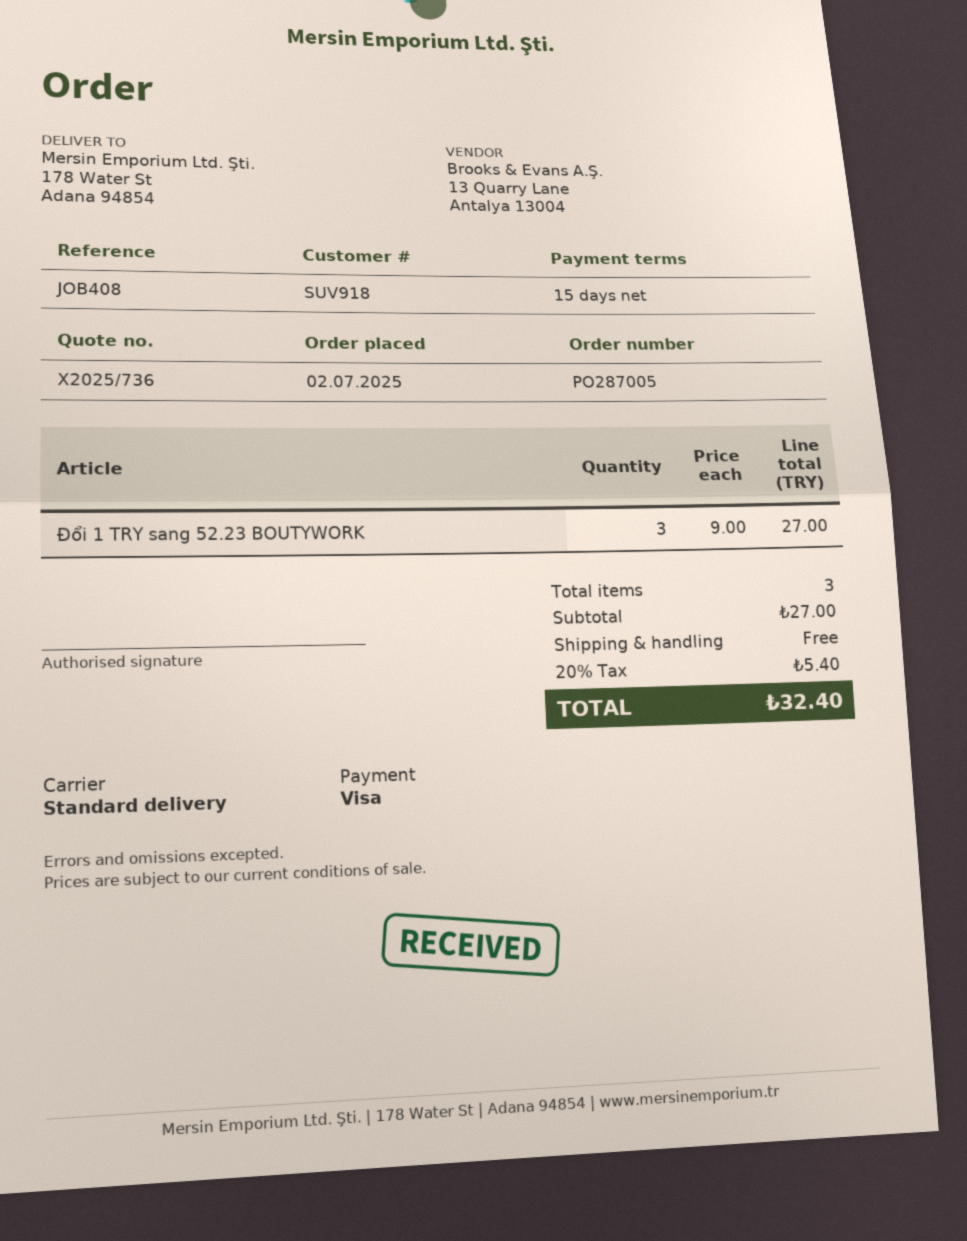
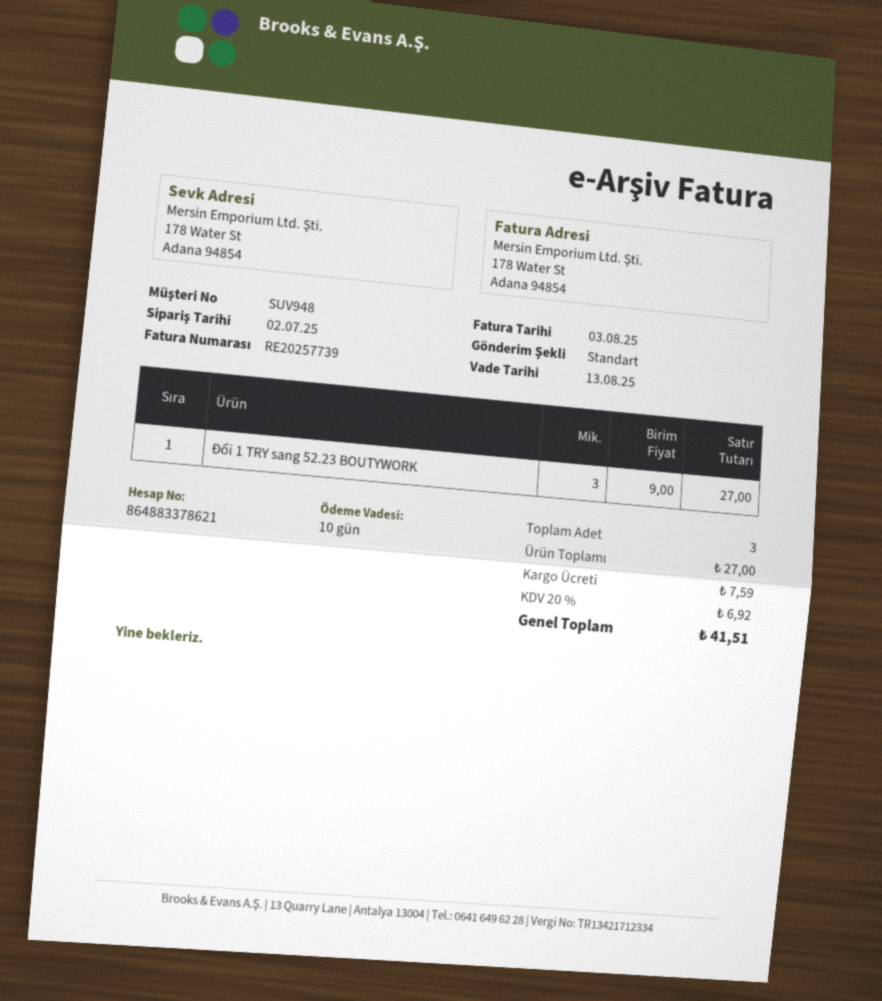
payment terms: 15 days -> 10 days
customer number: SUV918 -> SUV948
shipping: 0.00 -> 7.59
tax: 20% = 5.40 -> 20% = 6.92
total: 32.40 -> 41.51

